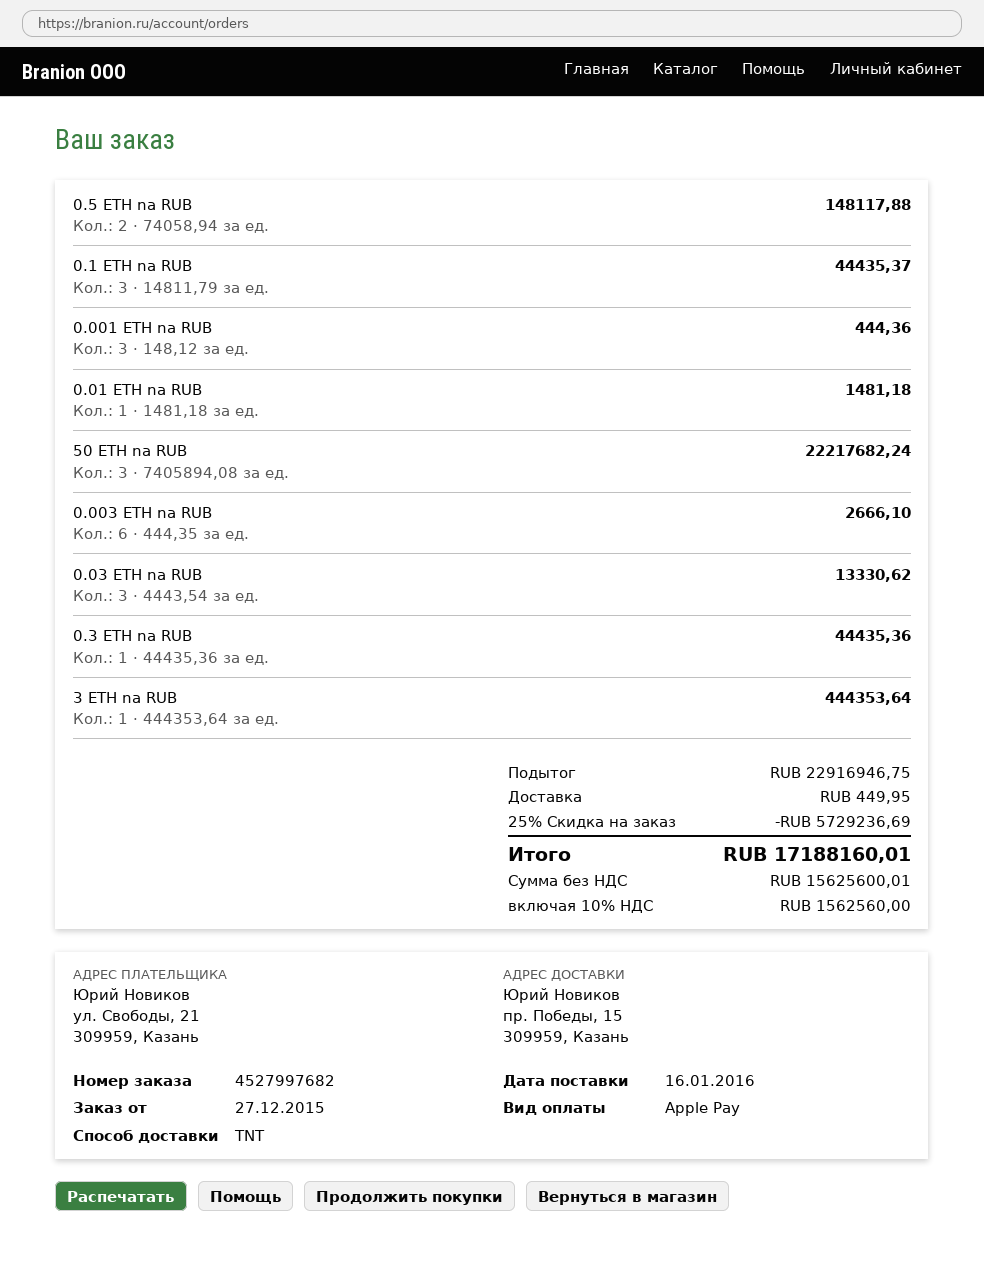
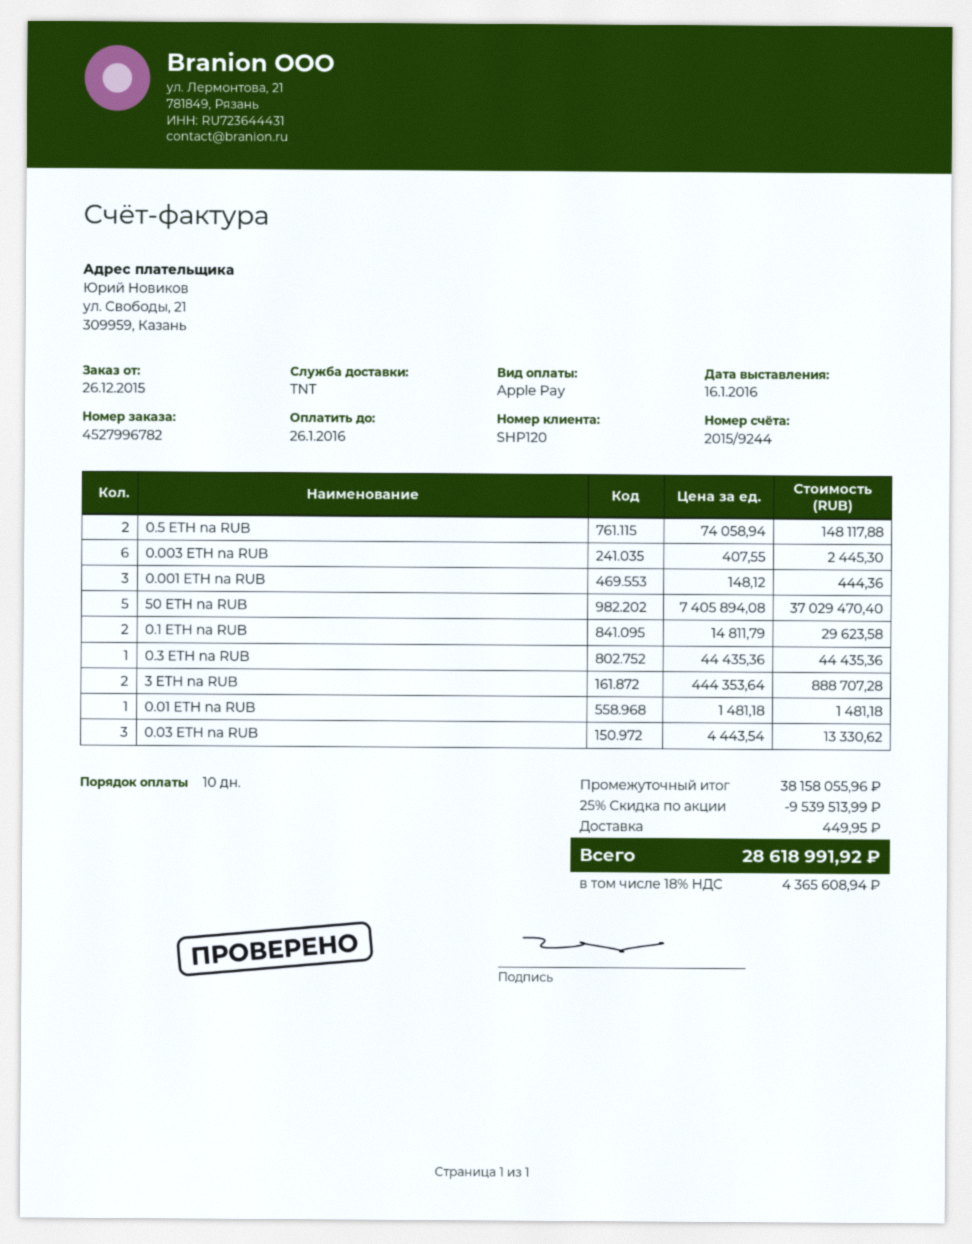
order number: 4527997682 -> 4527996782
order date: 2015-12-27 -> 2015-12-26
0.1 ETH na RUB: 3 x 14811.79 = 44435.37 -> 2 x 14811.79 = 29623.58
50 ETH na RUB: 3 x 7405894.08 = 22217682.24 -> 5 x 7405894.08 = 37029470.40
0.003 ETH na RUB: 6 x 444.35 = 2666.10 -> 6 x 407.55 = 2445.30
3 ETH na RUB: 1 x 444353.64 = 444353.64 -> 2 x 444353.64 = 888707.28
subtotal: 22916946.75 -> 38158055.96
discount: 25% = 5729236.69 -> 25% = 9539513.99
tax: 10% = 1562560.00 -> 18% = 4365608.94
total: 17188160.01 -> 28618991.92

